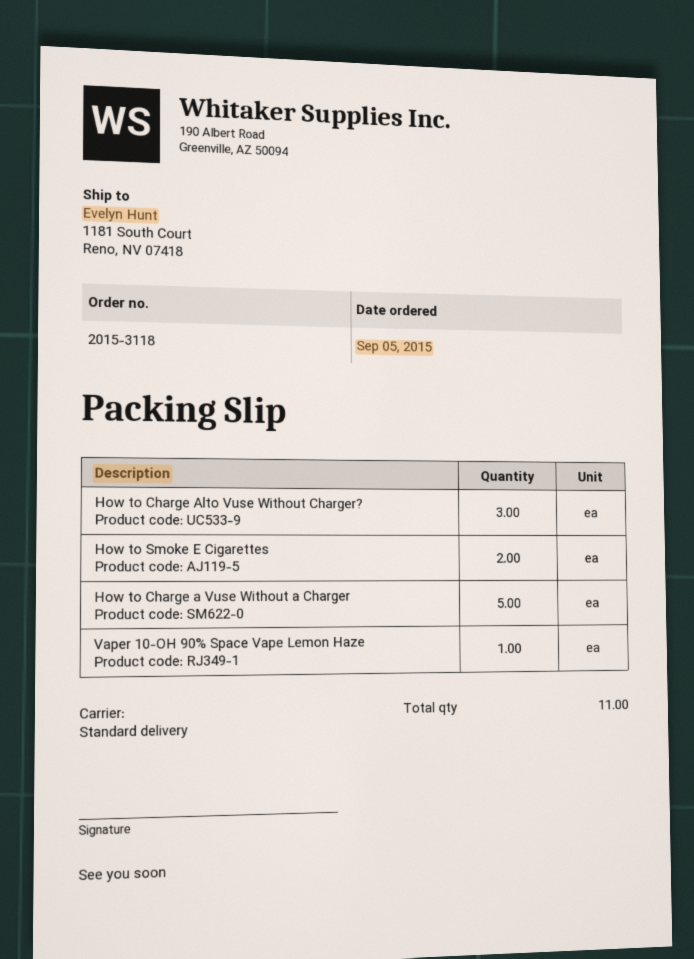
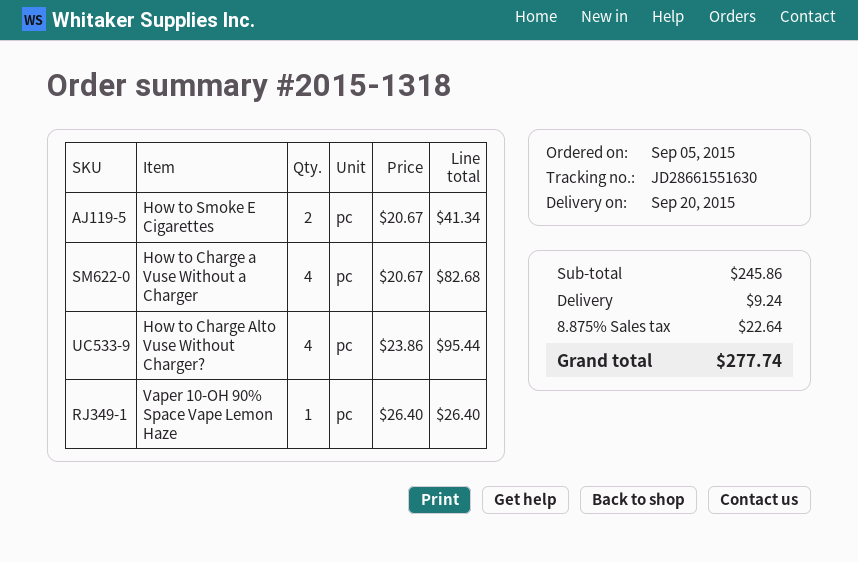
order number: 2015-3118 -> 2015-1318
How to Charge Alto Vuse Without Charger?: 3 -> 4
How to Charge a Vuse Without a Charger: 5 -> 4

